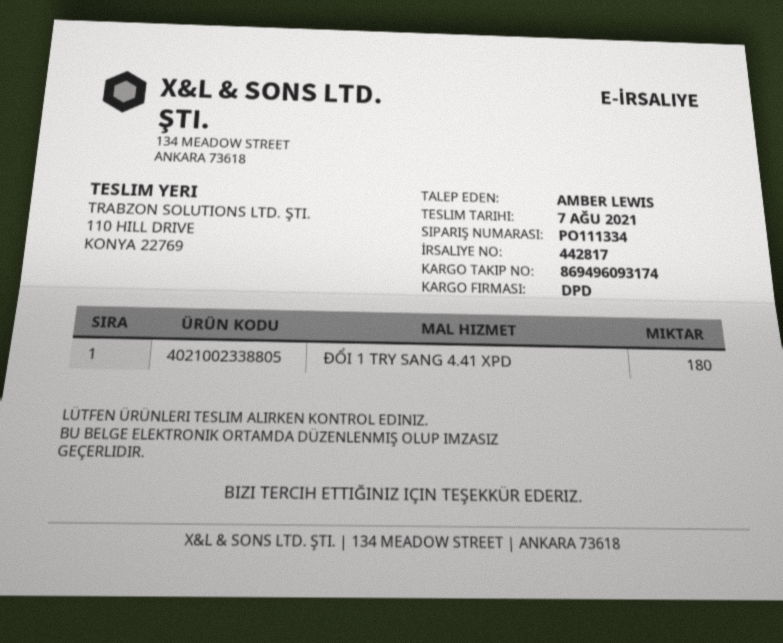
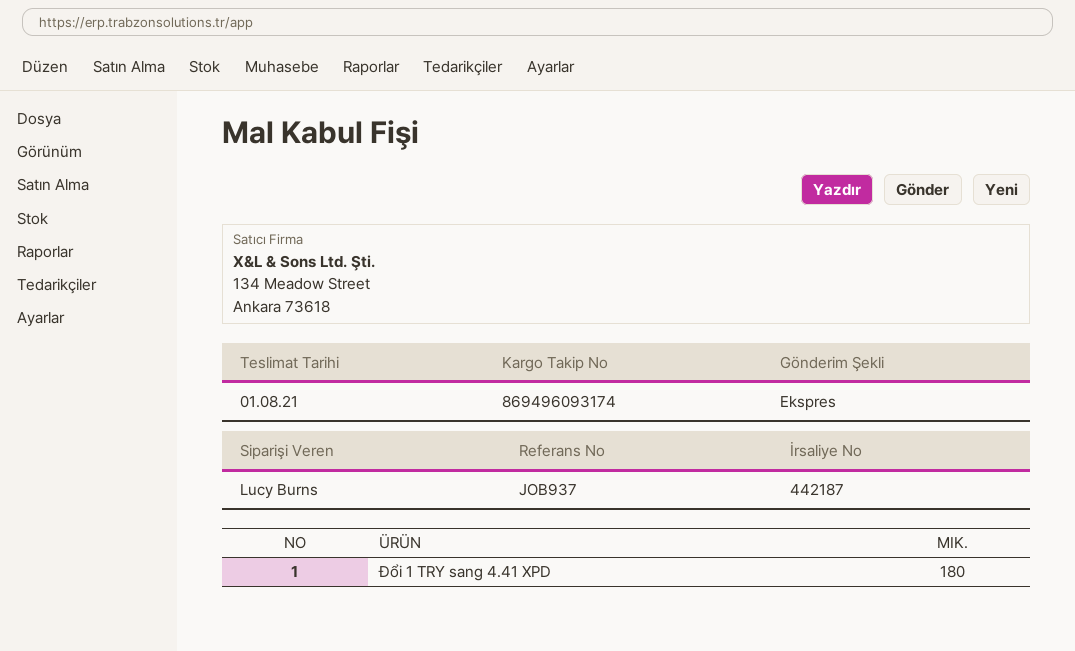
delivery note number: 442817 -> 442187
delivery date: 2021-08-07 -> 2021-08-01
ordered by: AMBER LEWIS -> Lucy Burns
shipping method: DPD -> express

